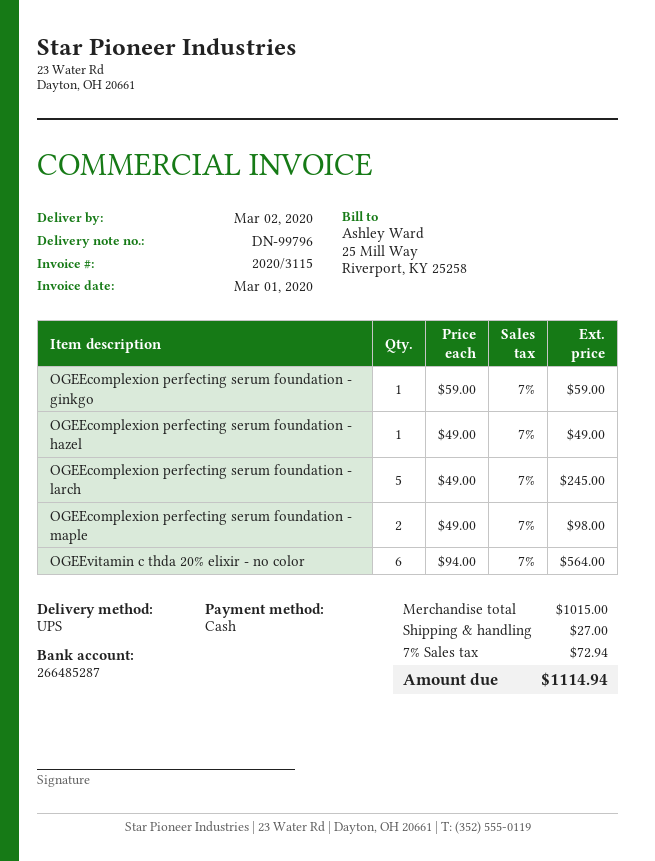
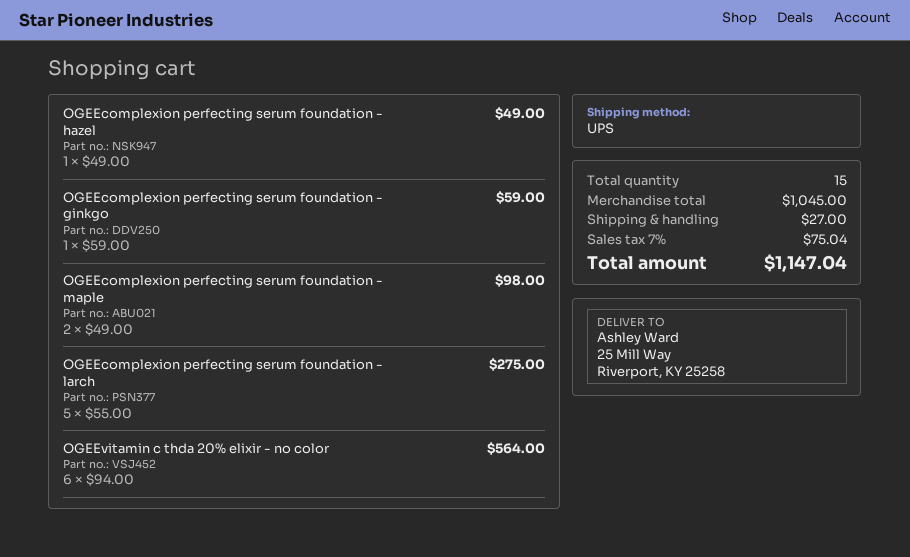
OGEEcomplexion perfecting serum foundation - larch: 5 x 49.00 = 245.00 -> 5 x 55.00 = 275.00
subtotal: 1015.00 -> 1045.00
tax: 7% = 72.94 -> 7% = 75.04
total: 1114.94 -> 1147.04

